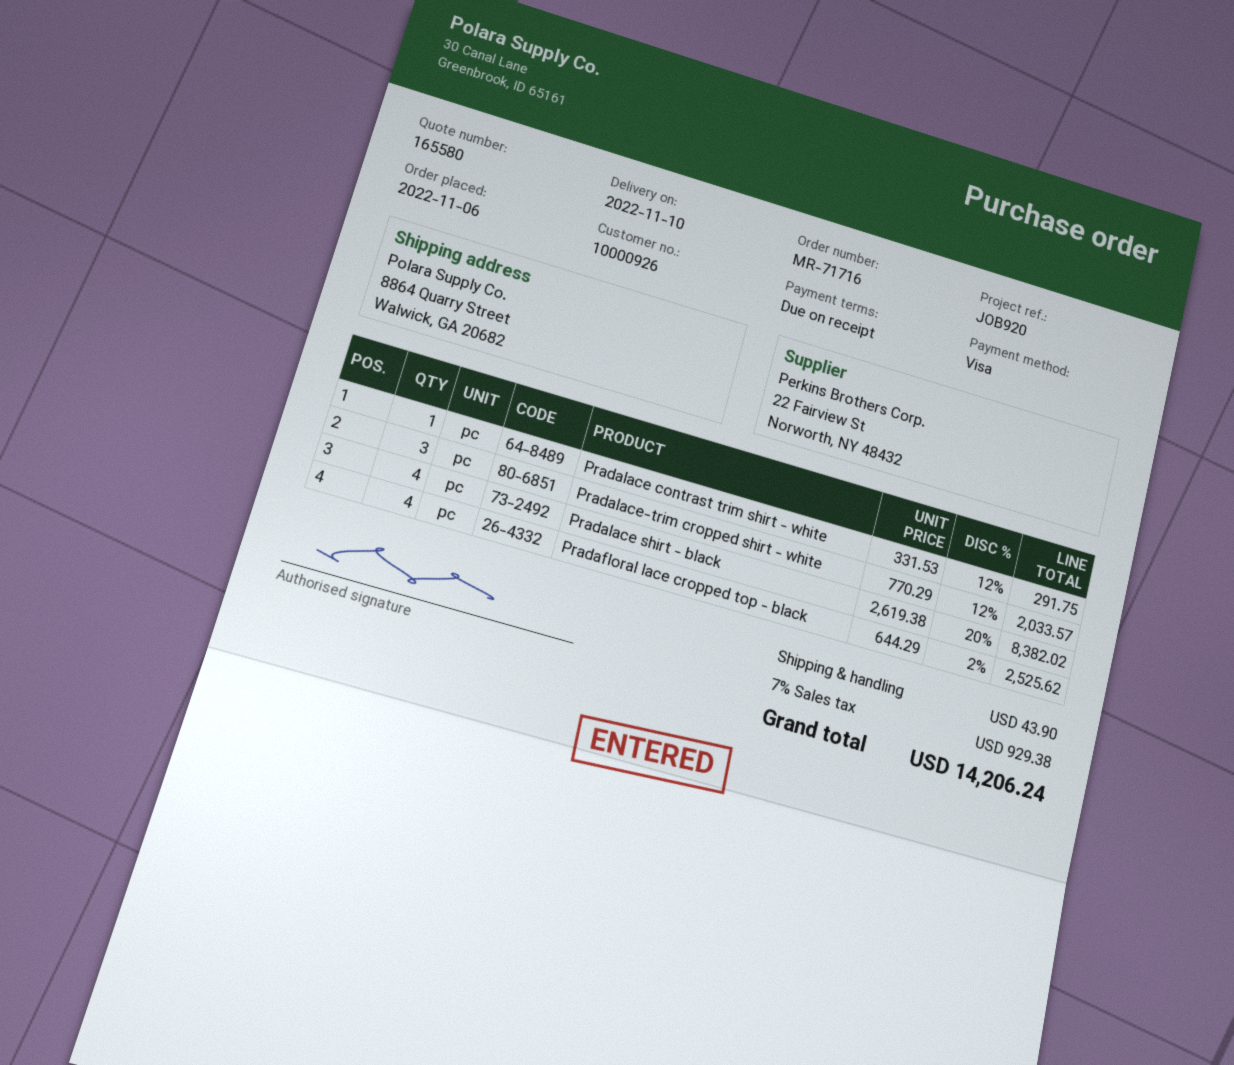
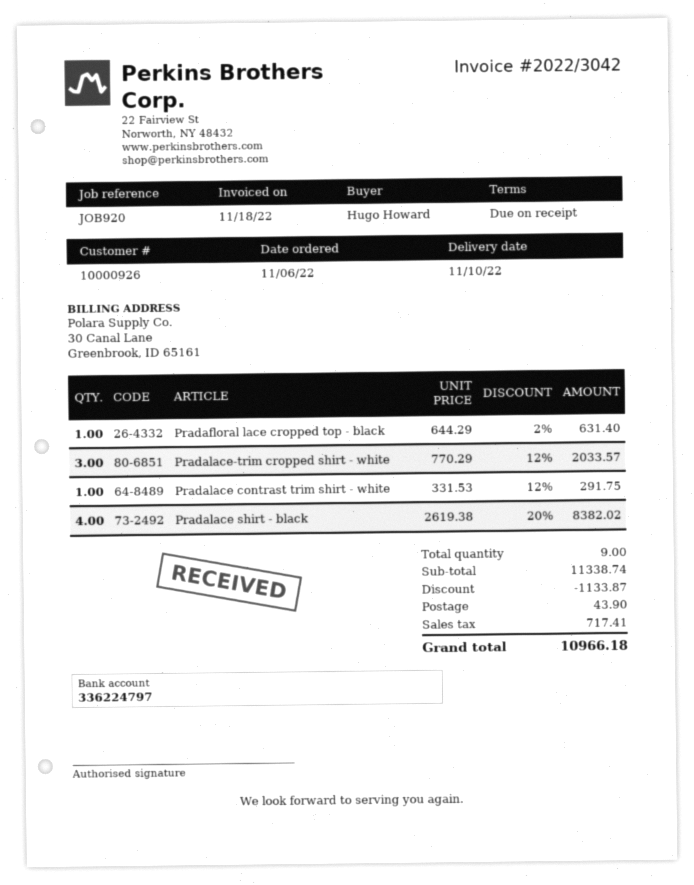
Pradafloral lace cropped top - black: 4 x 644.29 - 2% = 2525.62 -> 1 x 644.29 - 2% = 631.40
discount: none -> 1133.87
tax: 929.38 -> 717.41
total: 14206.24 -> 10966.18

